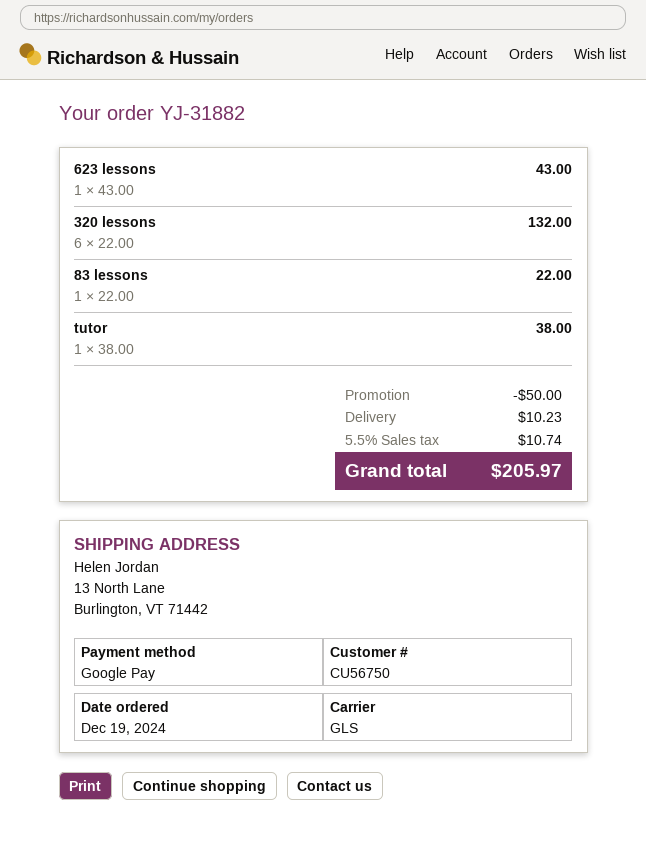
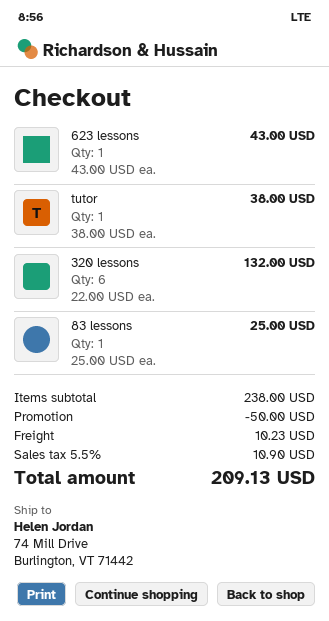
ship to: 13 North Lane, Burlington, VT 71442 -> 74 Mill Drive, Burlington, VT 71442
83 lessons: 1 x 22.00 = 22.00 -> 1 x 25.00 = 25.00
tax: 5.5% = 10.74 -> 5.5% = 10.90
total: 205.97 -> 209.13

